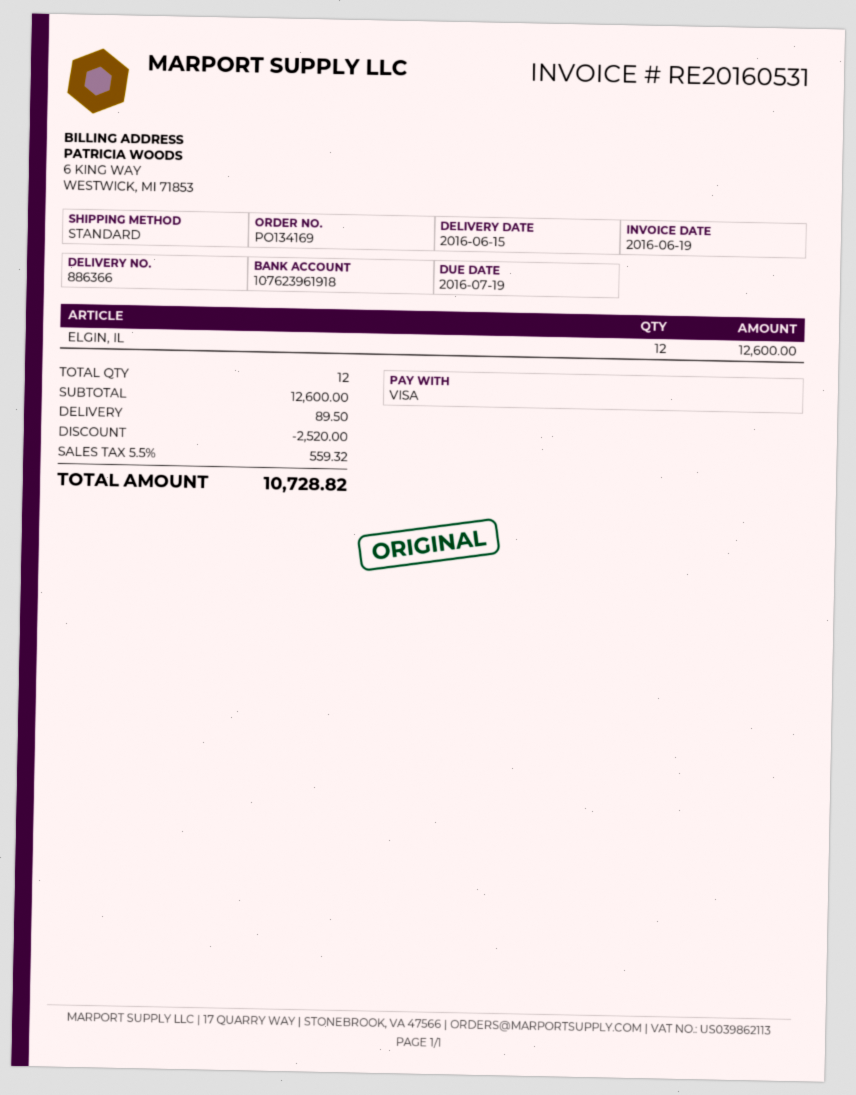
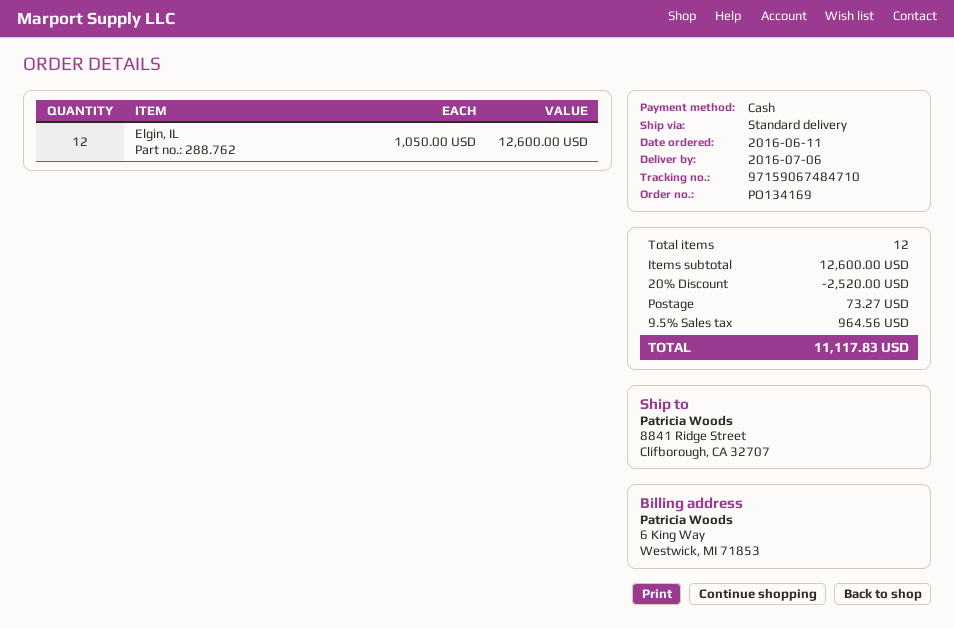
delivery date: 2016-06-15 -> 2016-07-06
payment method: Visa -> cash
shipping: 89.50 -> 73.27
tax: 5.5% = 559.32 -> 9.5% = 964.56
total: 10728.82 -> 11117.83

